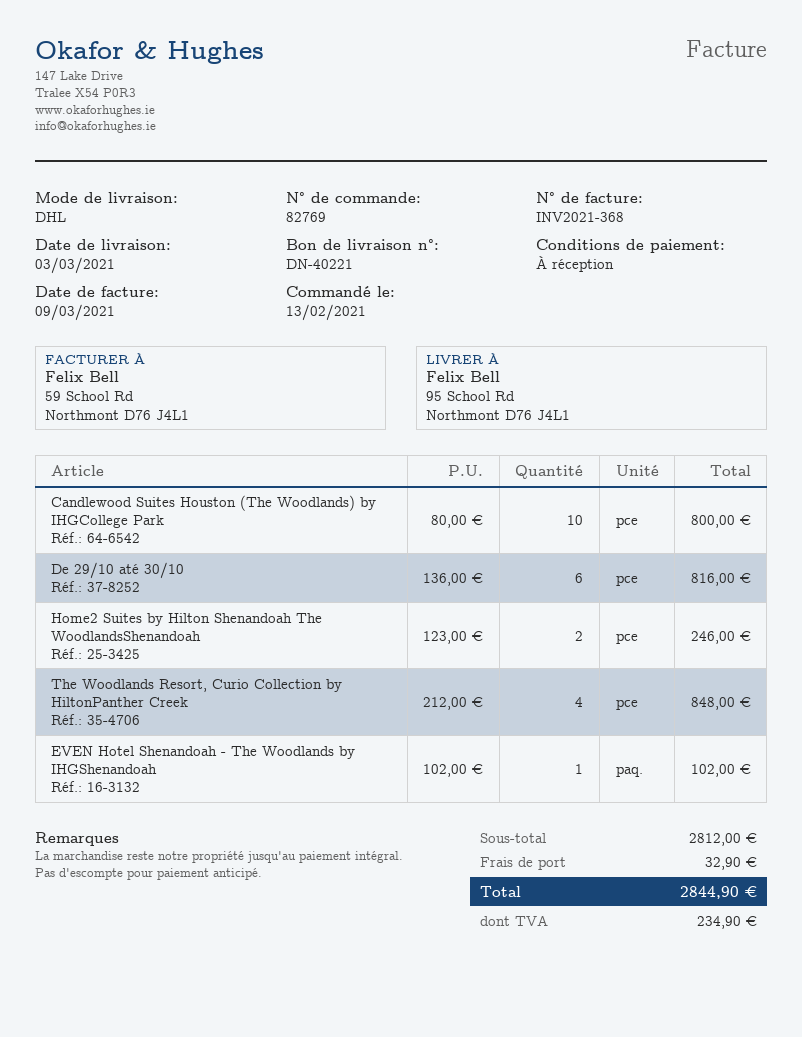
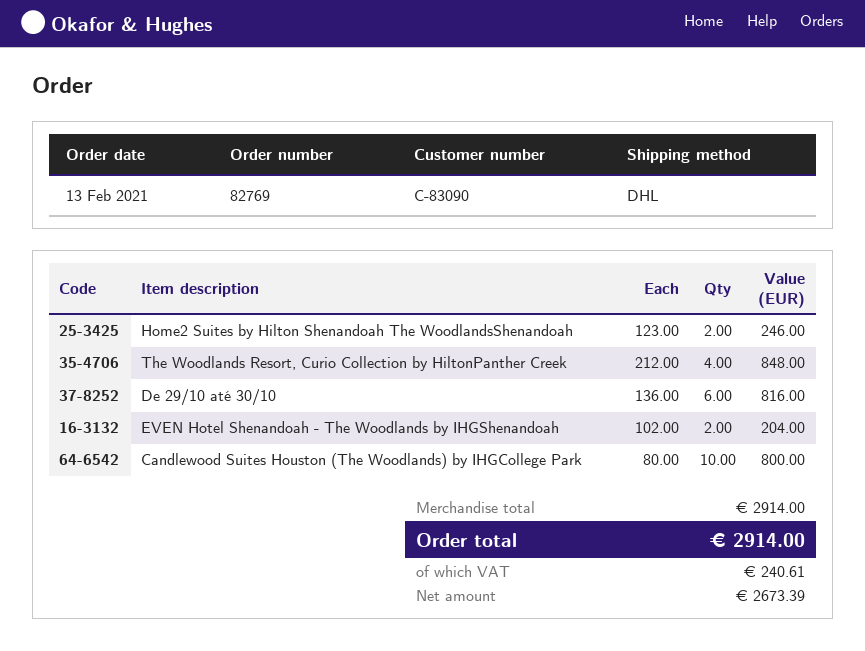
EVEN Hotel Shenandoah - The Woodlands by IHGShenandoah: 1 x 102.00 = 102.00 -> 2 x 102.00 = 204.00
subtotal: 2812.00 -> 2914.00
shipping: 32.90 -> none
tax: 234.90 -> 240.61
total: 2844.90 -> 2914.00

